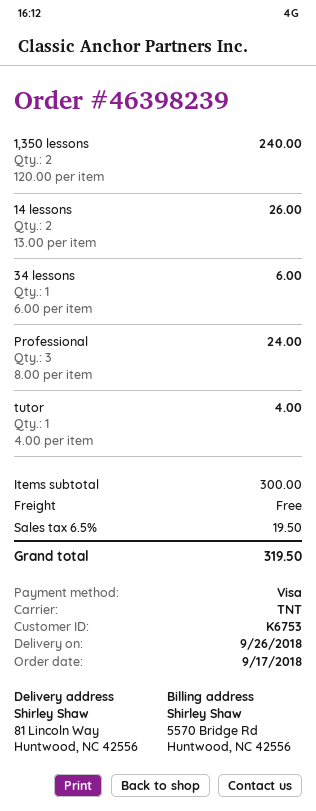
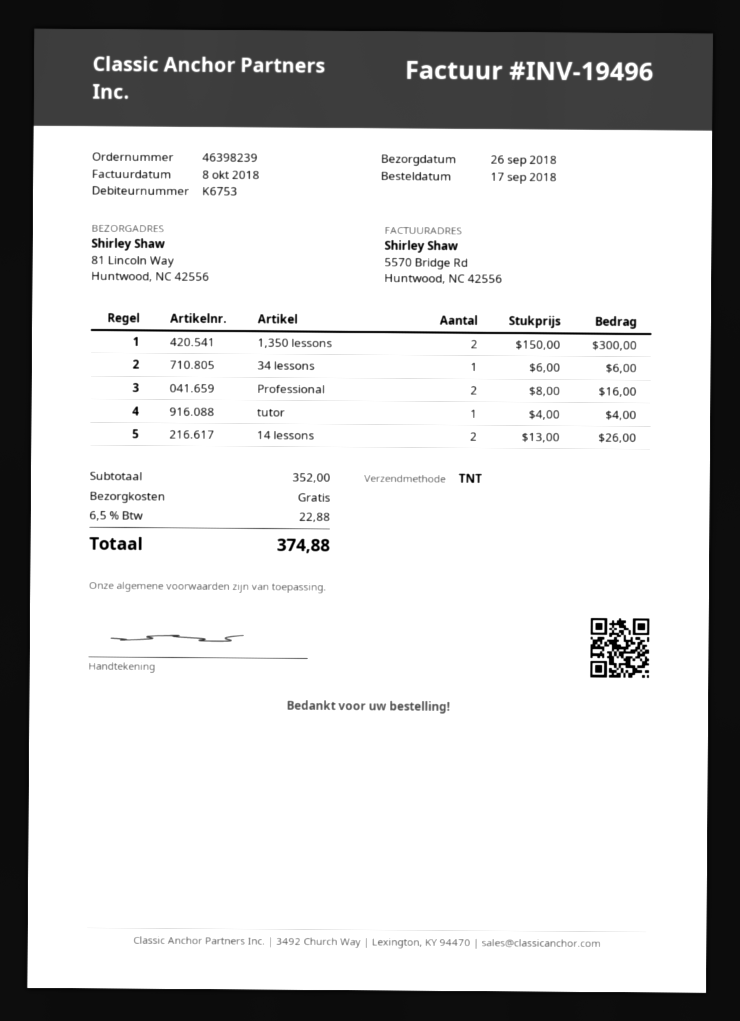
1,350 lessons: 2 x 120.00 = 240.00 -> 2 x 150.00 = 300.00
Professional: 3 x 8.00 = 24.00 -> 2 x 8.00 = 16.00
subtotal: 300.00 -> 352.00
tax: 6.5% = 19.50 -> 6.5% = 22.88
total: 319.50 -> 374.88

